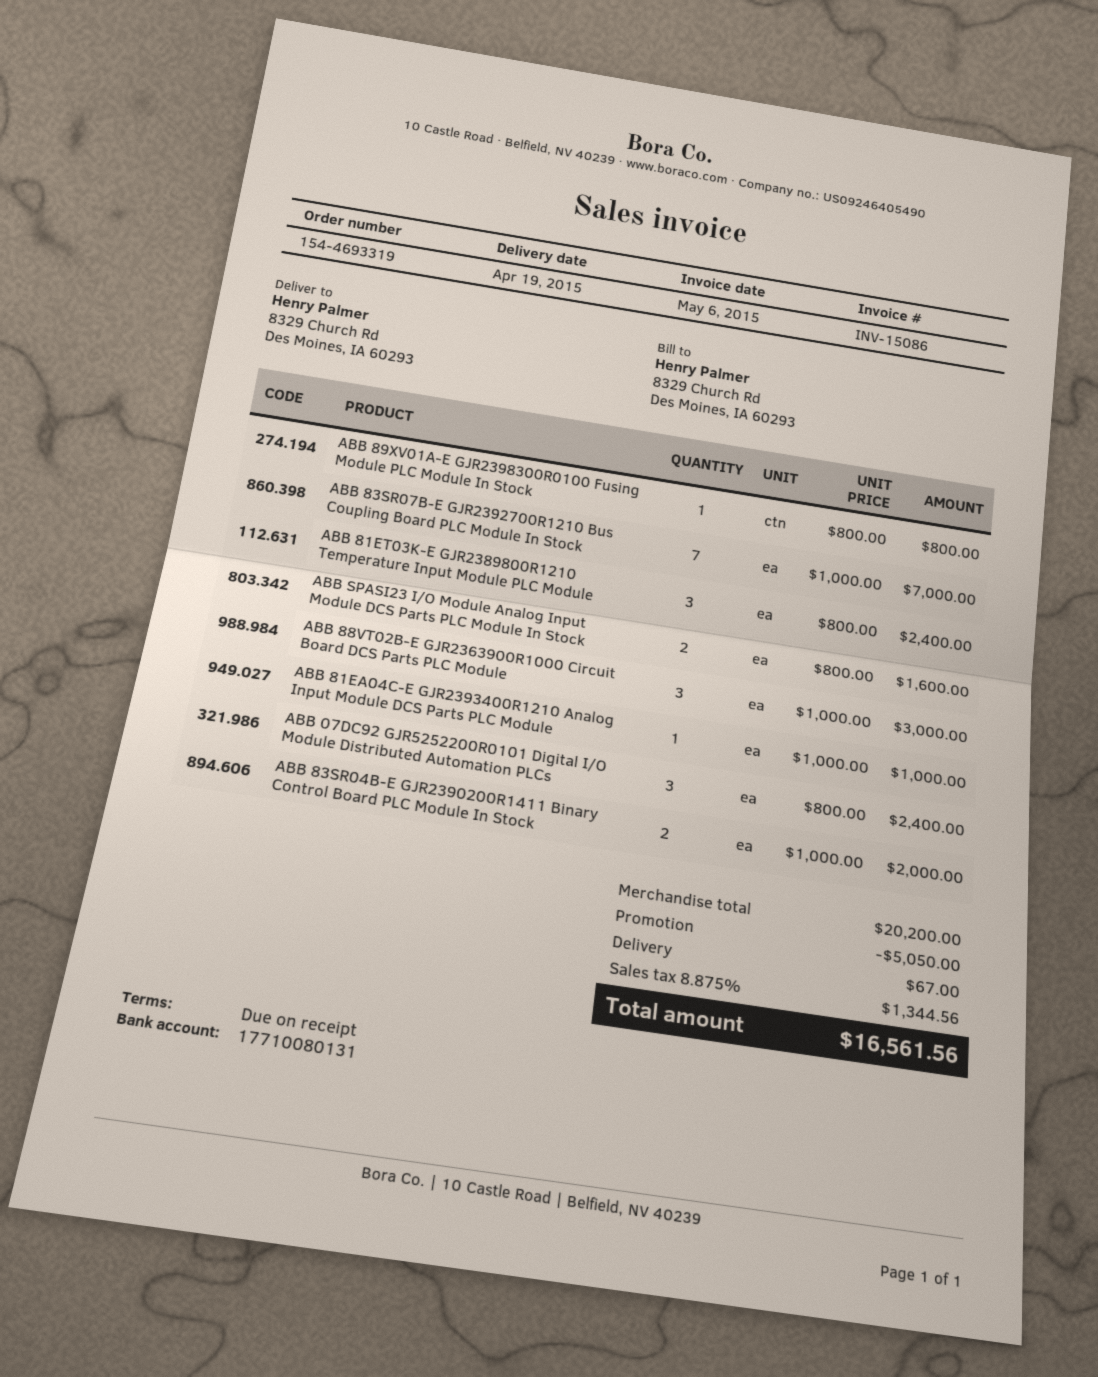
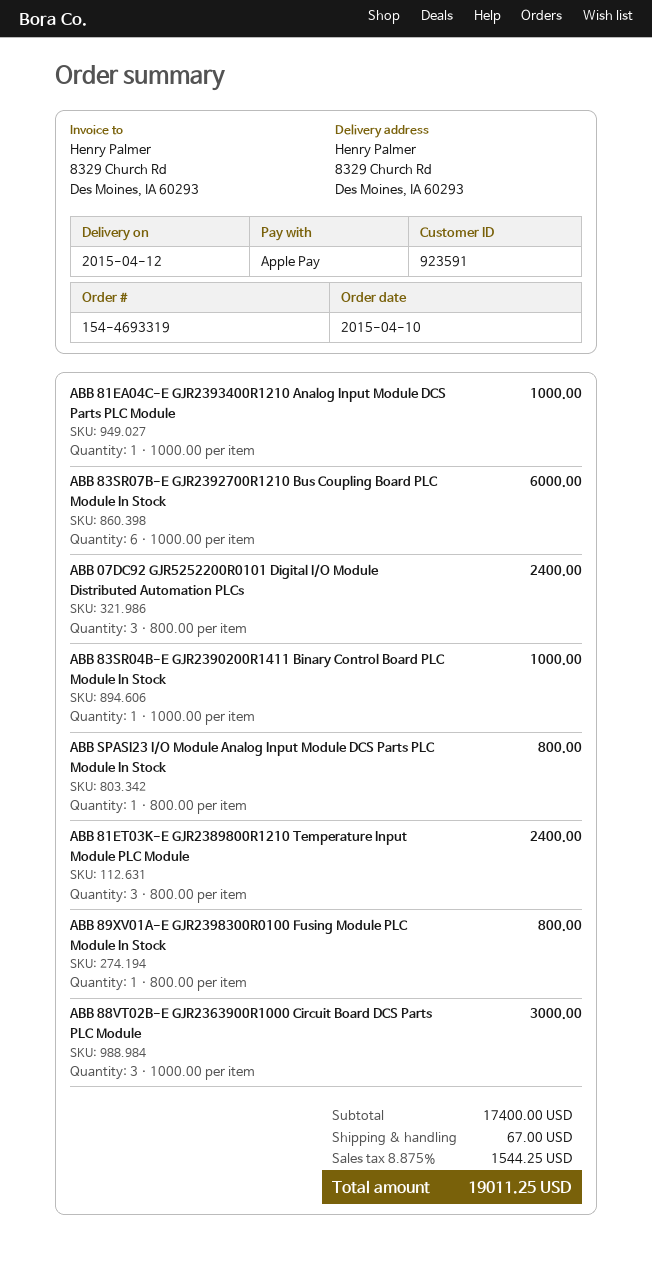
delivery date: 2015-04-19 -> 2015-04-12
ABB 83SR07B-E GJR2392700R1210 Bus Coupling Board PLC Module In Stock: 7 x 1000.00 = 7000.00 -> 6 x 1000.00 = 6000.00
ABB SPASI23 I/O Module Analog Input Module DCS Parts PLC Module In Stock: 2 x 800.00 = 1600.00 -> 1 x 800.00 = 800.00
ABB 83SR04B-E GJR2390200R1411 Binary Control Board PLC Module In Stock: 2 x 1000.00 = 2000.00 -> 1 x 1000.00 = 1000.00
subtotal: 20200.00 -> 17400.00
discount: 5050.00 -> none
tax: 8.875% = 1344.56 -> 8.875% = 1544.25
total: 16561.56 -> 19011.25

